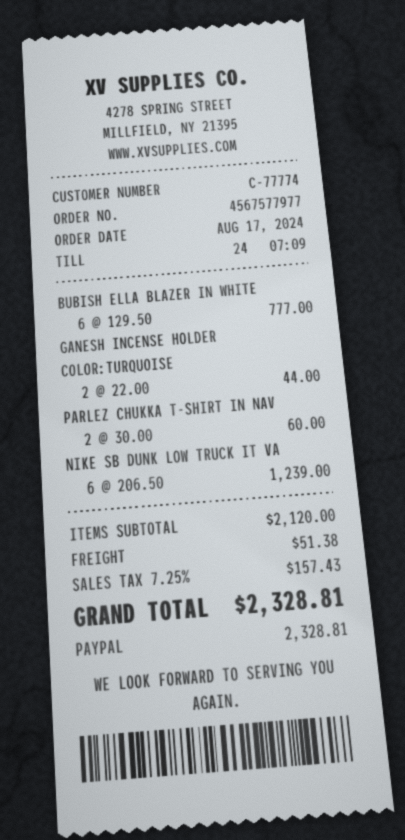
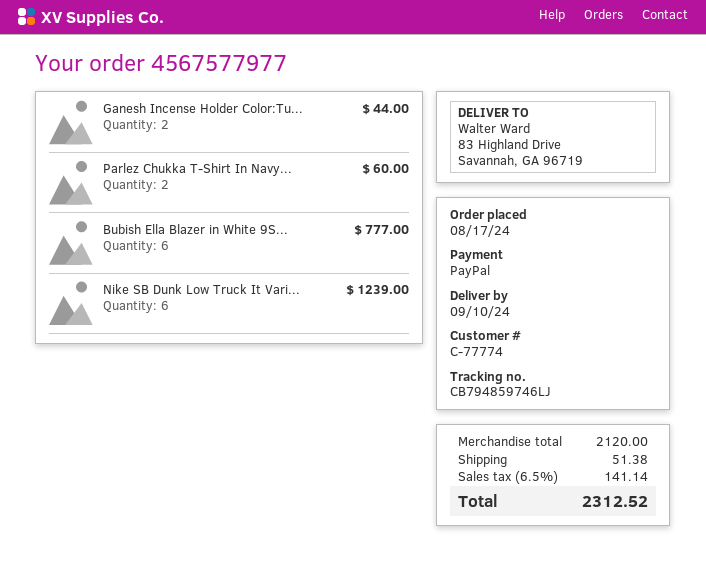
tax: 7.25% = 157.43 -> 6.5% = 141.14
total: 2328.81 -> 2312.52

